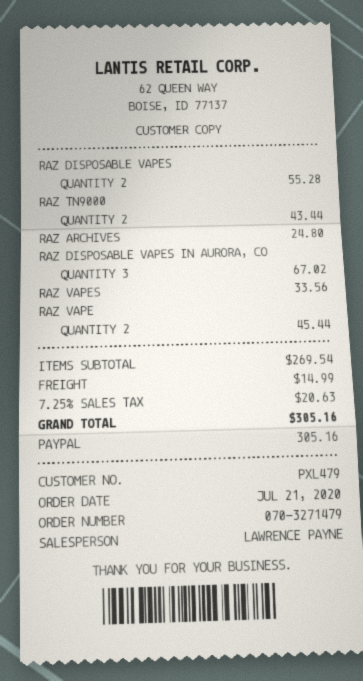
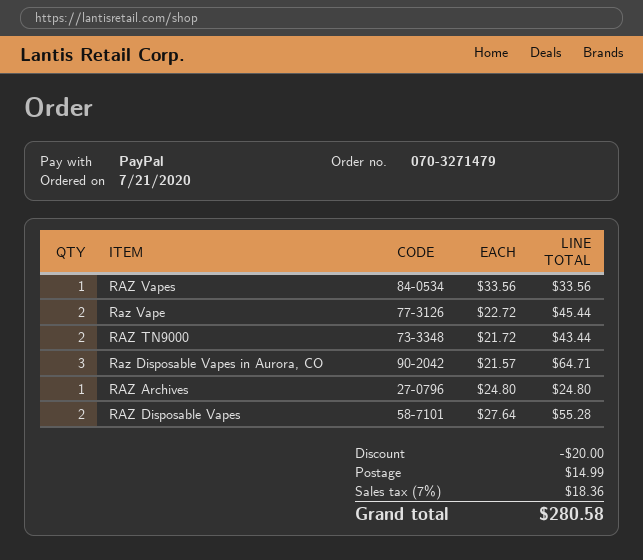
RAZ DISPOSABLE VAPES IN AURORA, CO: 3 for 67.02 -> 3 for 64.71
discount: none -> 20.00
tax: 7.25% = 20.63 -> 7% = 18.36
total: 305.16 -> 280.58

